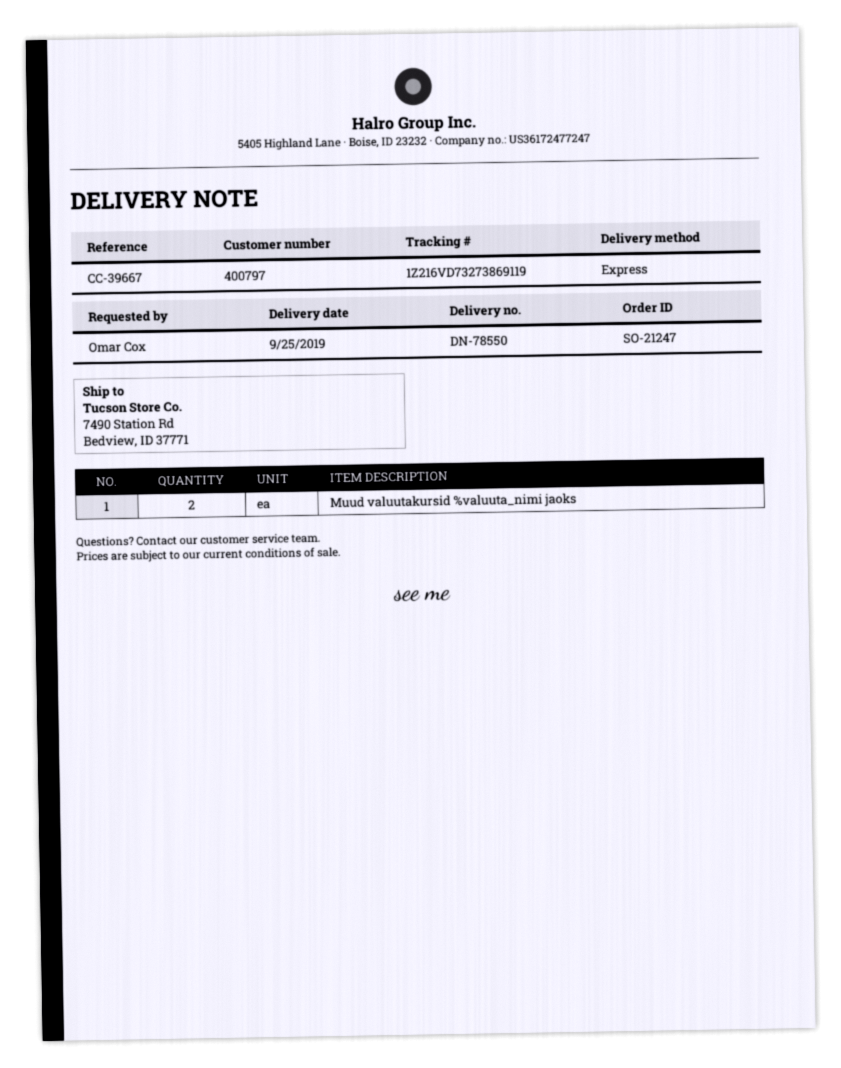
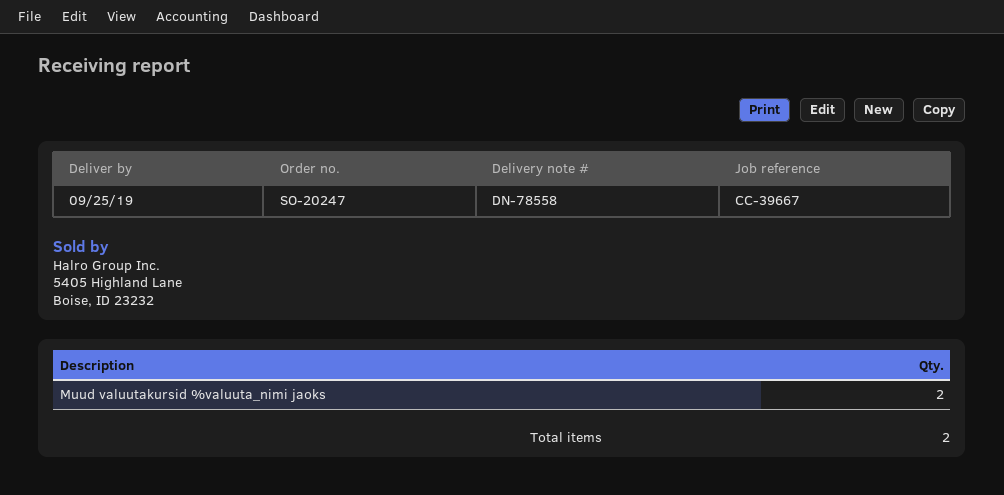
order number: SO-21247 -> SO-20247
delivery note number: DN-78550 -> DN-78558

